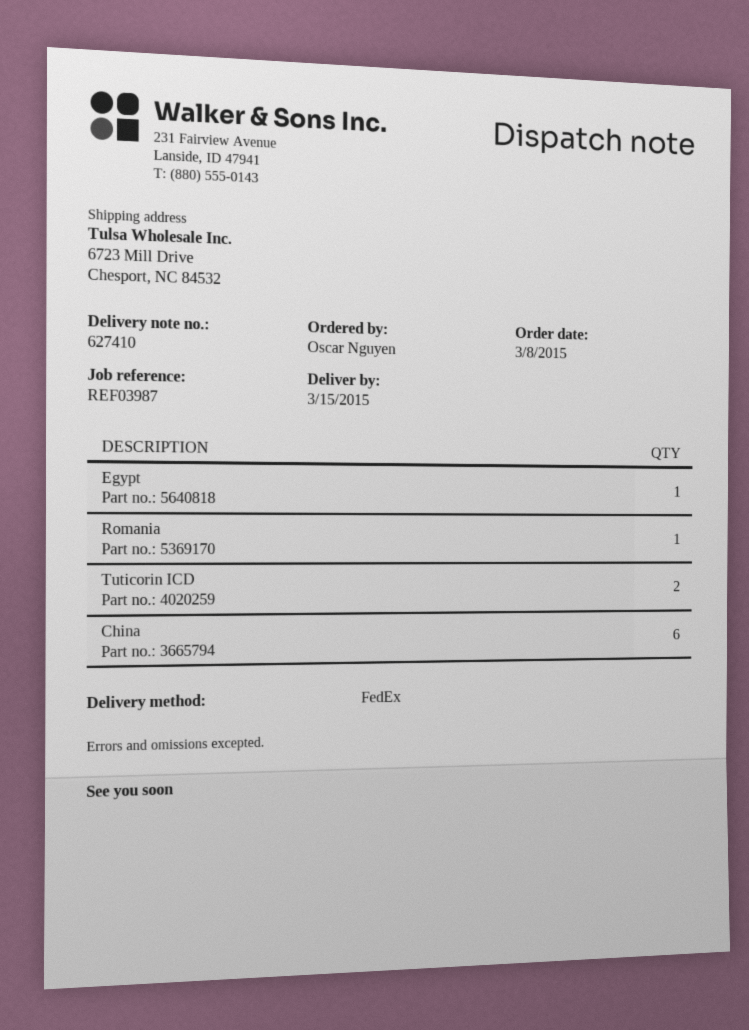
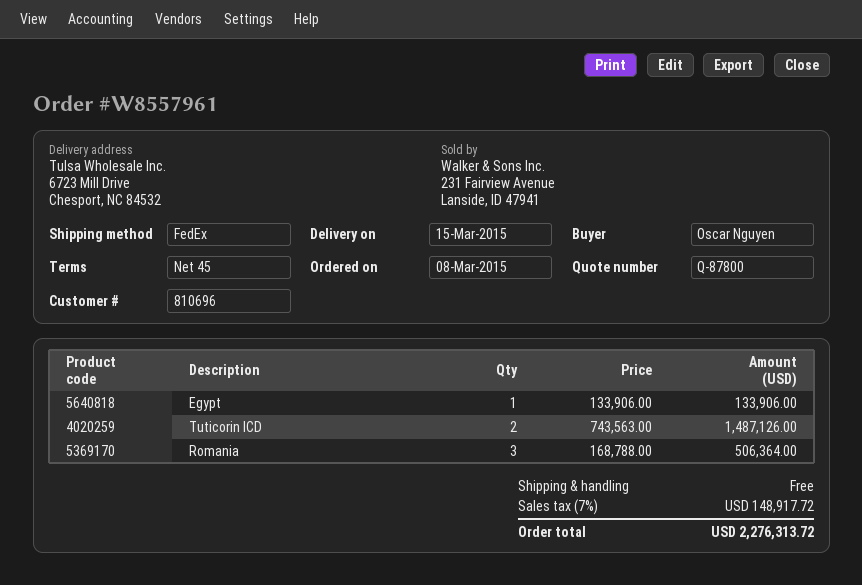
Romania: 1 -> 3
China: 6 -> none

